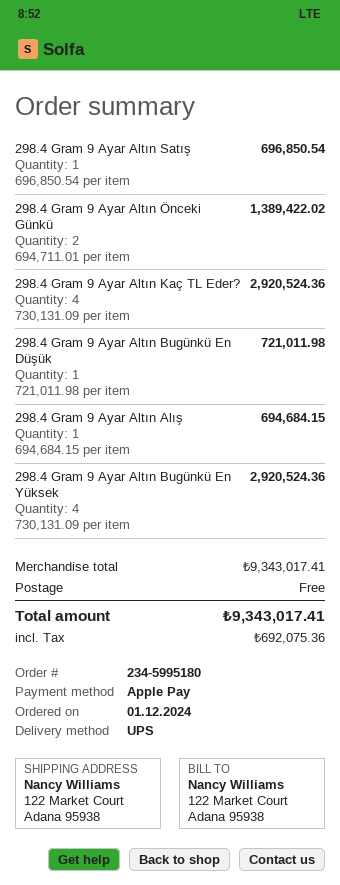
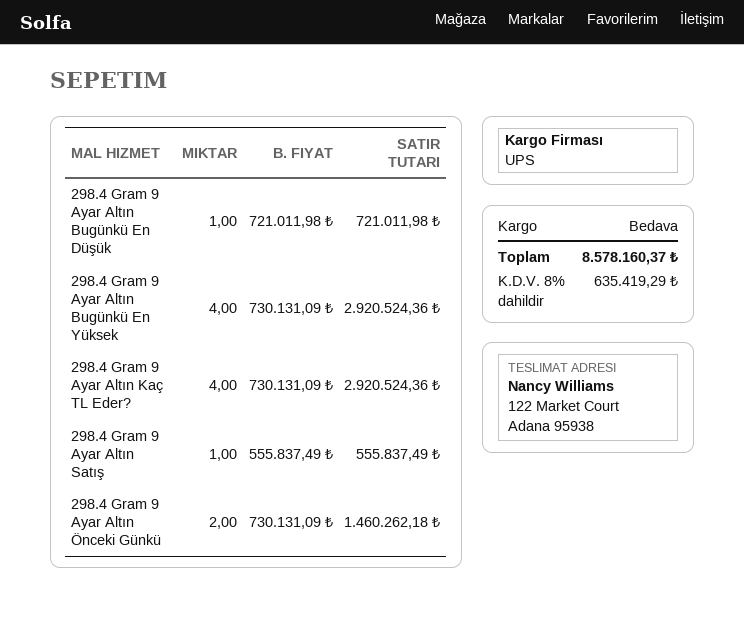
298.4 Gram 9 Ayar Altın Satış: 1 x 696850.54 = 696850.54 -> 1 x 555837.49 = 555837.49
298.4 Gram 9 Ayar Altın Önceki Günkü: 2 x 694711.01 = 1389422.02 -> 2 x 730131.09 = 1460262.18
298.4 Gram 9 Ayar Altın Alış: 1 x 694684.15 = 694684.15 -> none
tax: 692075.36 -> 635419.29
total: 9343017.41 -> 8578160.37

